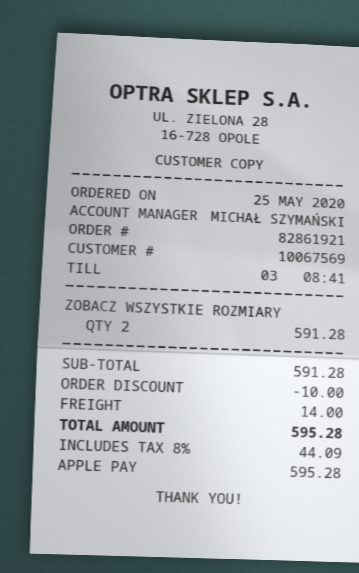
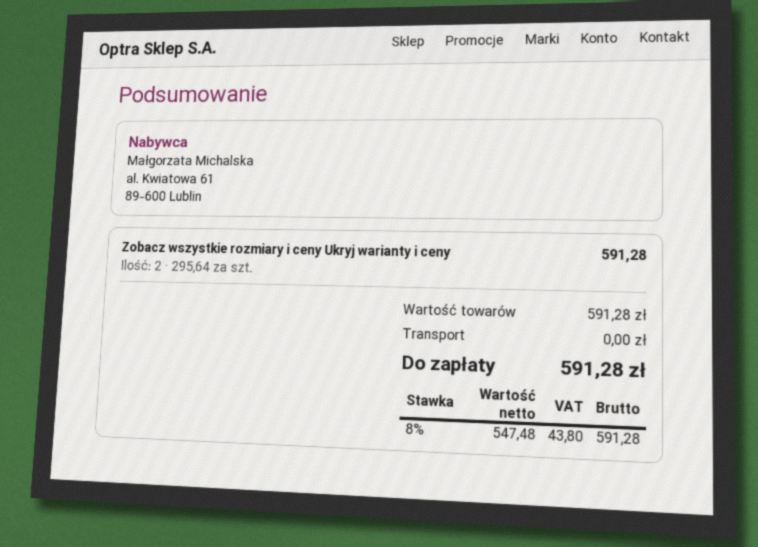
discount: 10.00 -> none
shipping: 14.00 -> 0.00
tax: 8% = 44.09 -> 8% = 43.80
total: 595.28 -> 591.28

